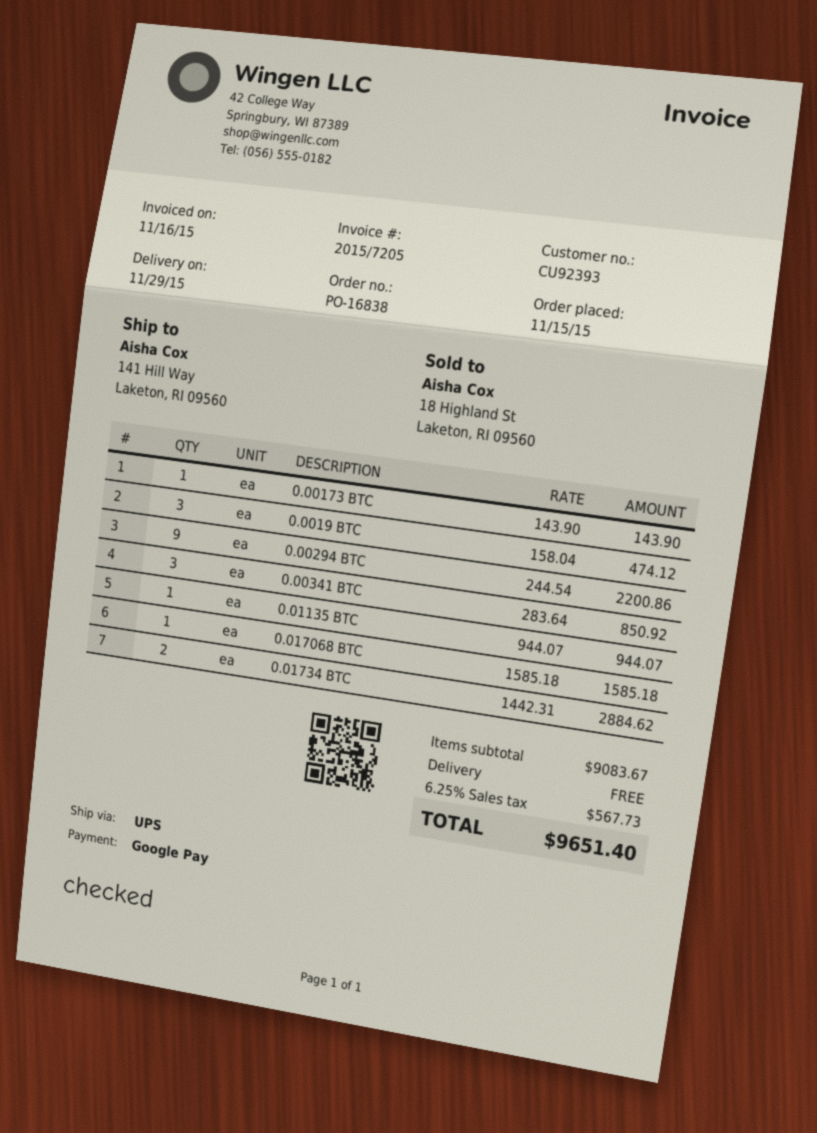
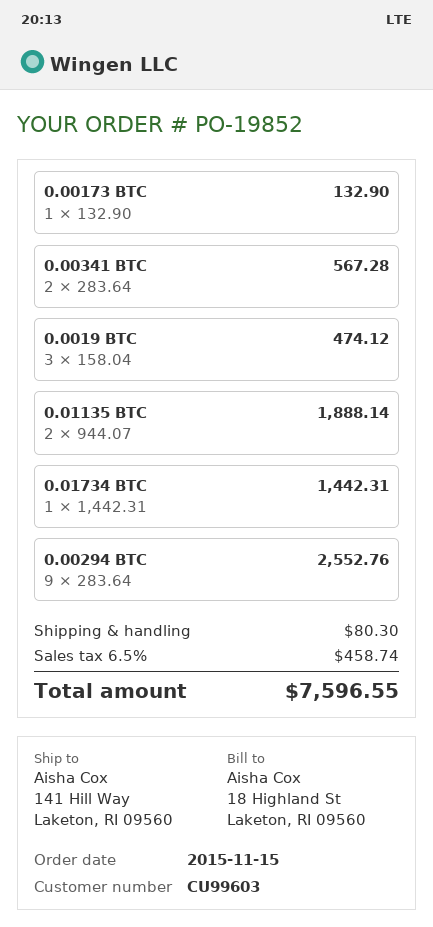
order number: PO-16838 -> PO-19852
customer number: CU92393 -> CU99603
0.00173 BTC: 1 x 143.90 = 143.90 -> 1 x 132.90 = 132.90
0.00294 BTC: 9 x 244.54 = 2200.86 -> 9 x 283.64 = 2552.76
0.00341 BTC: 3 x 283.64 = 850.92 -> 2 x 283.64 = 567.28
0.01135 BTC: 1 x 944.07 = 944.07 -> 2 x 944.07 = 1888.14
0.017068 BTC: 1 x 1585.18 = 1585.18 -> none
0.01734 BTC: 2 x 1442.31 = 2884.62 -> 1 x 1442.31 = 1442.31
shipping: 0.00 -> 80.30
tax: 6.25% = 567.73 -> 6.5% = 458.74
total: 9651.40 -> 7596.55

